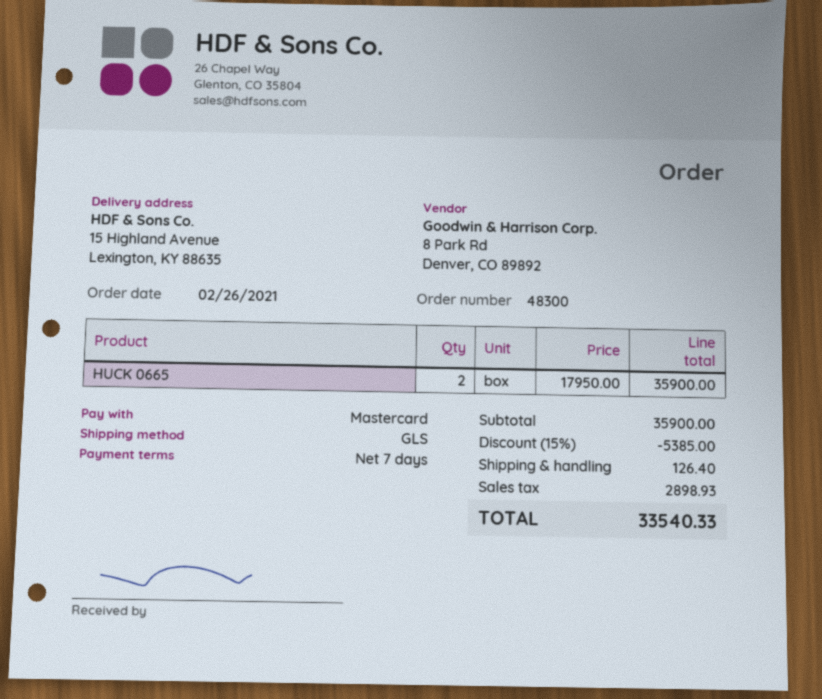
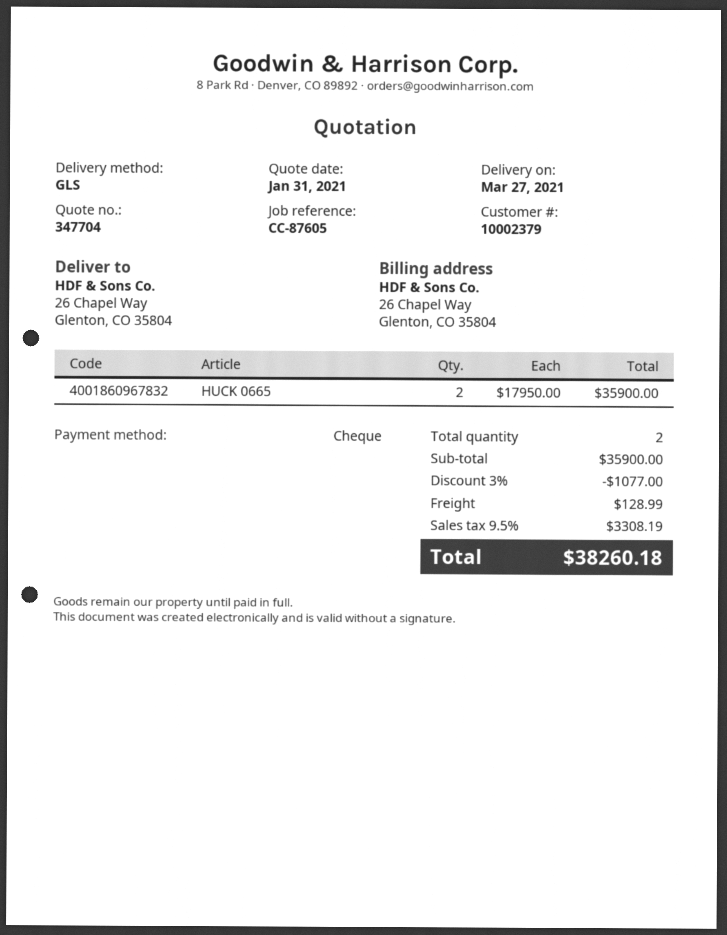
payment method: Mastercard -> cheque
ship to: 15 Highland Avenue, Lexington, KY 88635 -> 26 Chapel Way, Glenton, CO 35804
discount: 15% = 5385.00 -> 3% = 1077.00
shipping: 126.40 -> 128.99
tax: 2898.93 -> 3308.19
total: 33540.33 -> 38260.18

